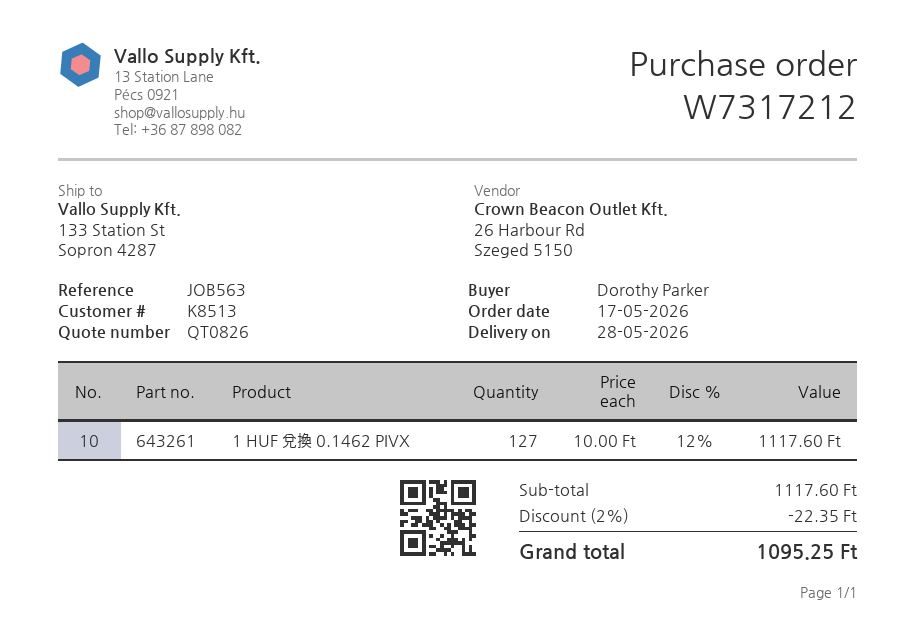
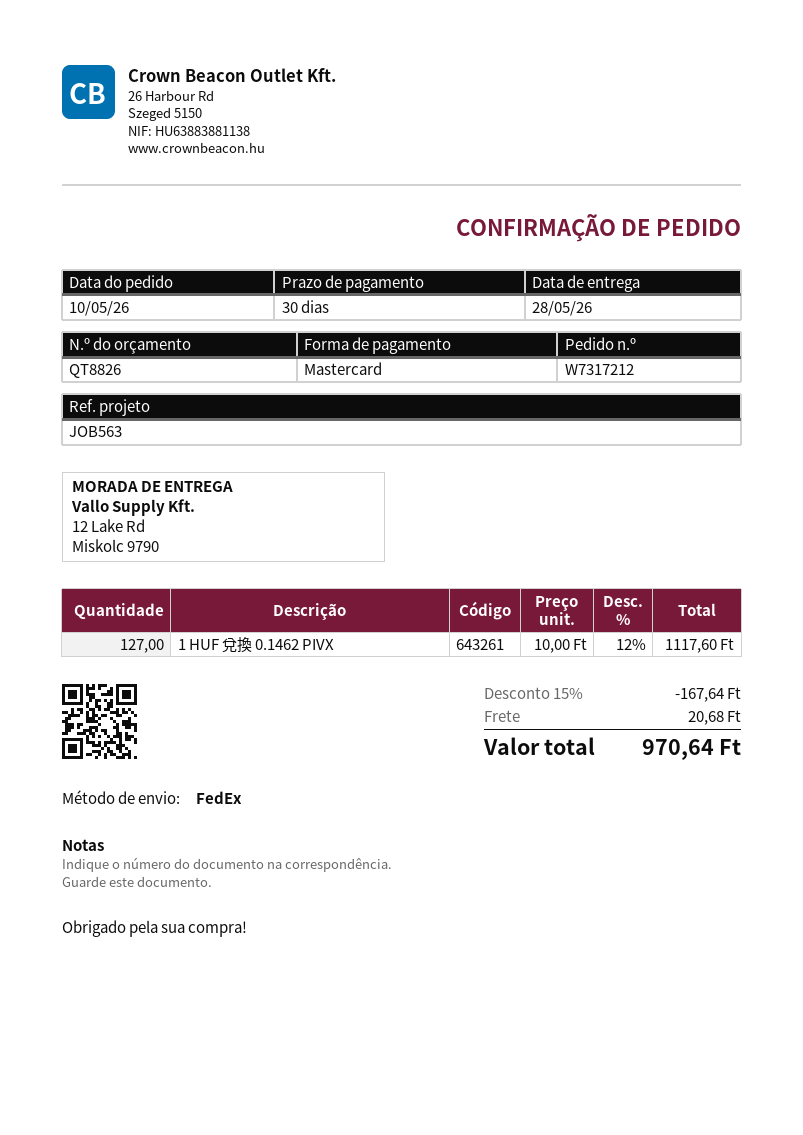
quote number: QT0826 -> QT8826
order date: 2026-05-17 -> 2026-05-10
ship to: 133 Station St, Sopron 4287 -> 12 Lake Rd, Miskolc 9790
discount: 2% = 22.35 -> 15% = 167.64
shipping: none -> 20.68
total: 1095.25 -> 970.64

